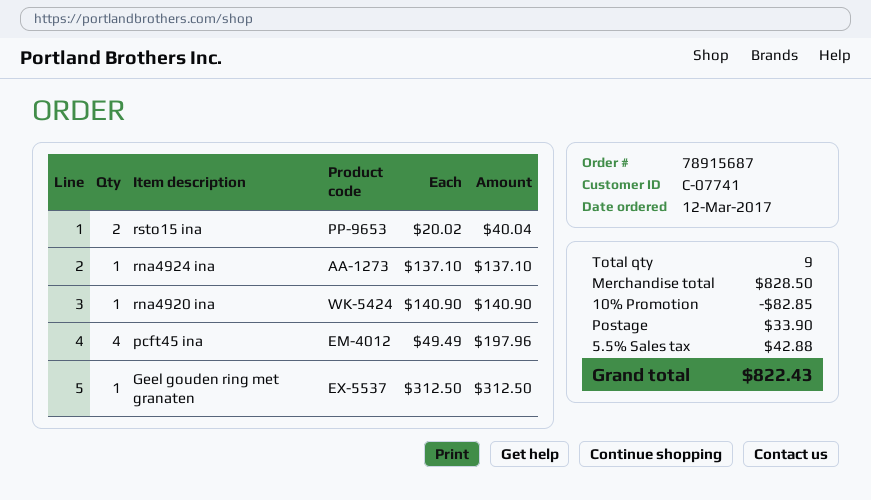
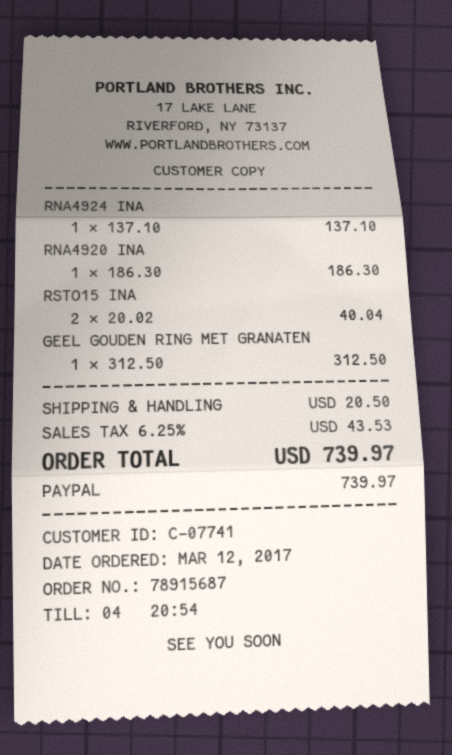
rna4920 ina: 1 x 140.90 = 140.90 -> 1 x 186.30 = 186.30
pcft45 ina: 4 x 49.49 = 197.96 -> none
discount: 10% = 82.85 -> none
shipping: 33.90 -> 20.50
tax: 5.5% = 42.88 -> 6.25% = 43.53
total: 822.43 -> 739.97

